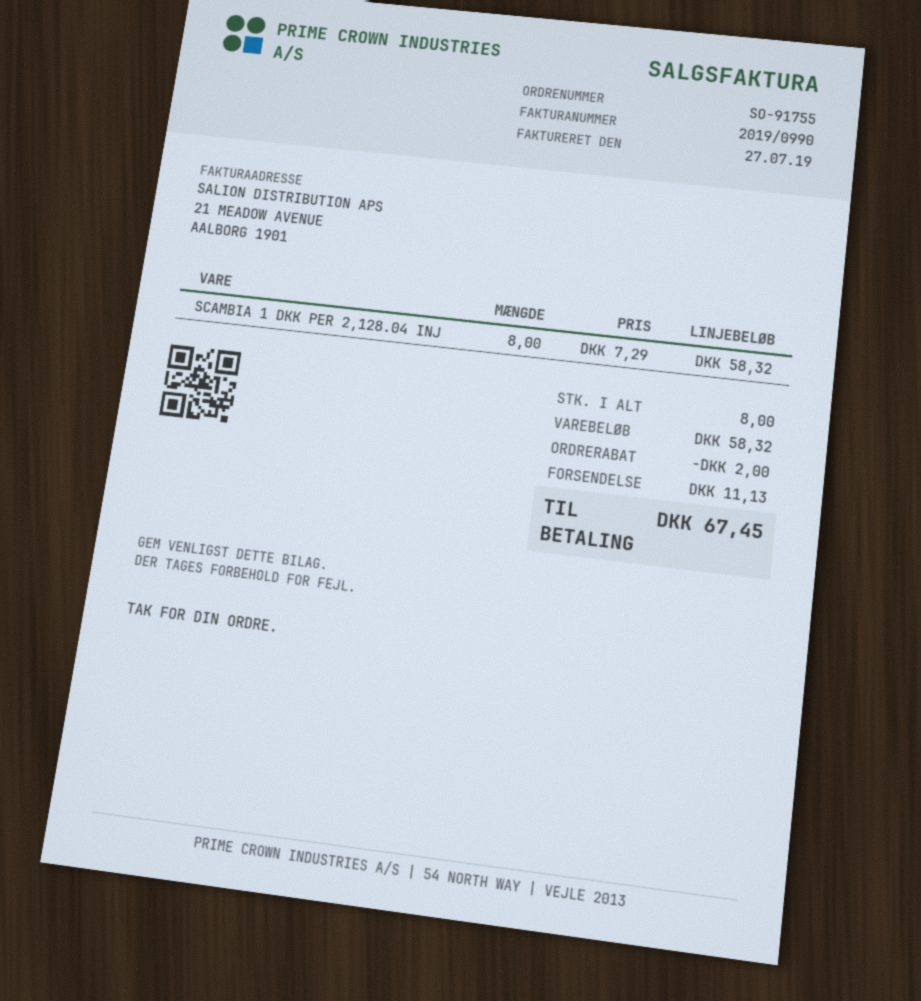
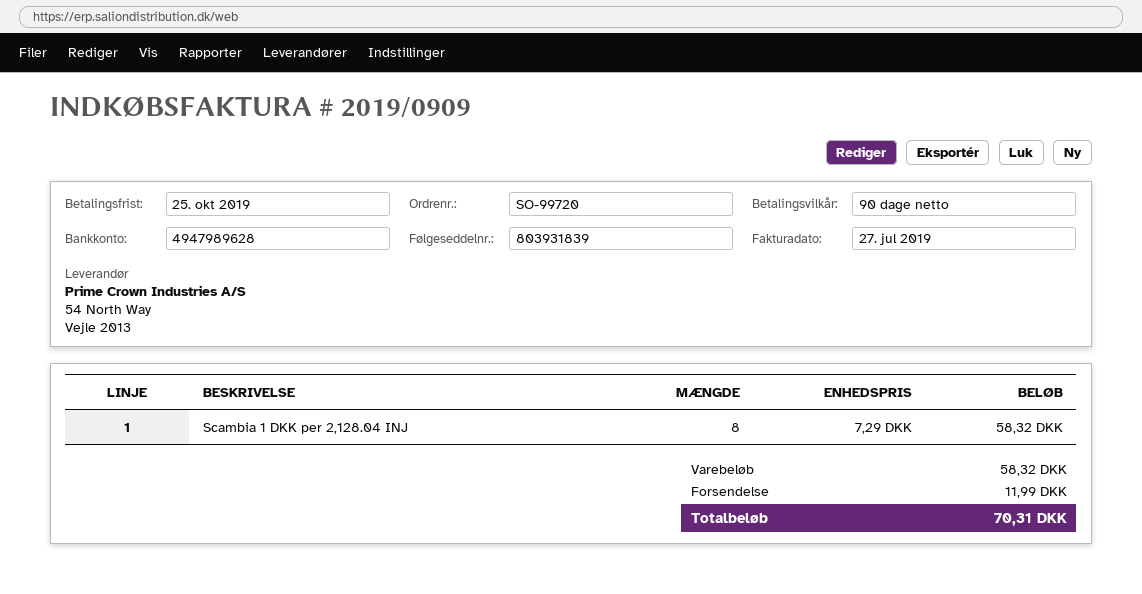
order number: SO-91755 -> SO-99720
invoice number: 2019/0990 -> 2019/0909
discount: 2.00 -> none
shipping: 11.13 -> 11.99
total: 67.45 -> 70.31

